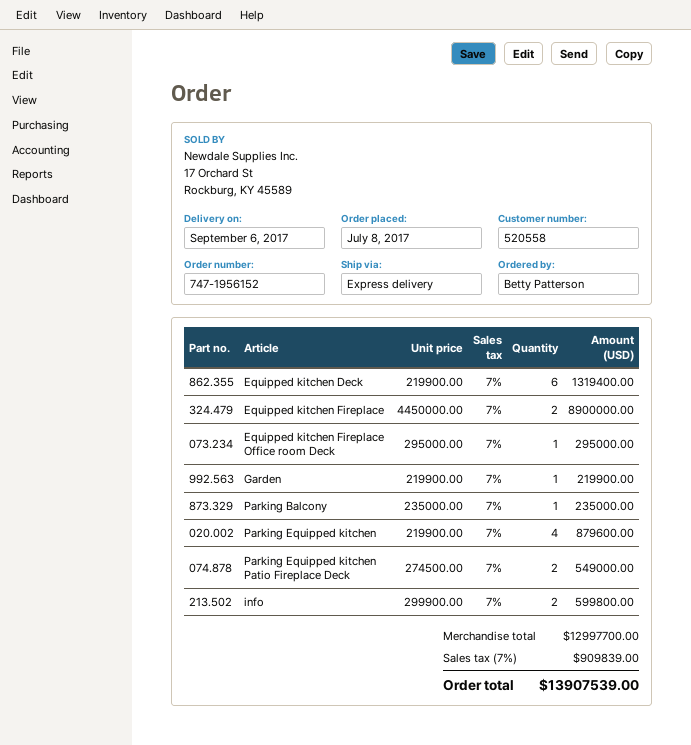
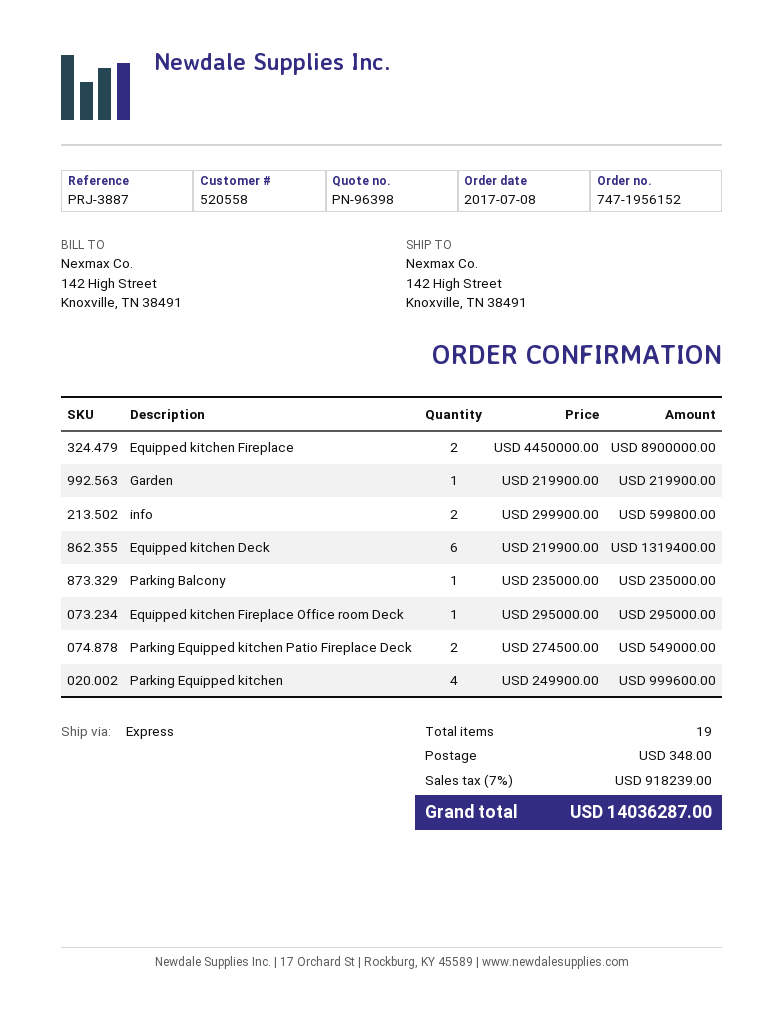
Parking Equipped kitchen: 4 x 219900.00 = 879600.00 -> 4 x 249900.00 = 999600.00
shipping: none -> 348.00
tax: 7% = 909839.00 -> 7% = 918239.00
total: 13907539.00 -> 14036287.00

